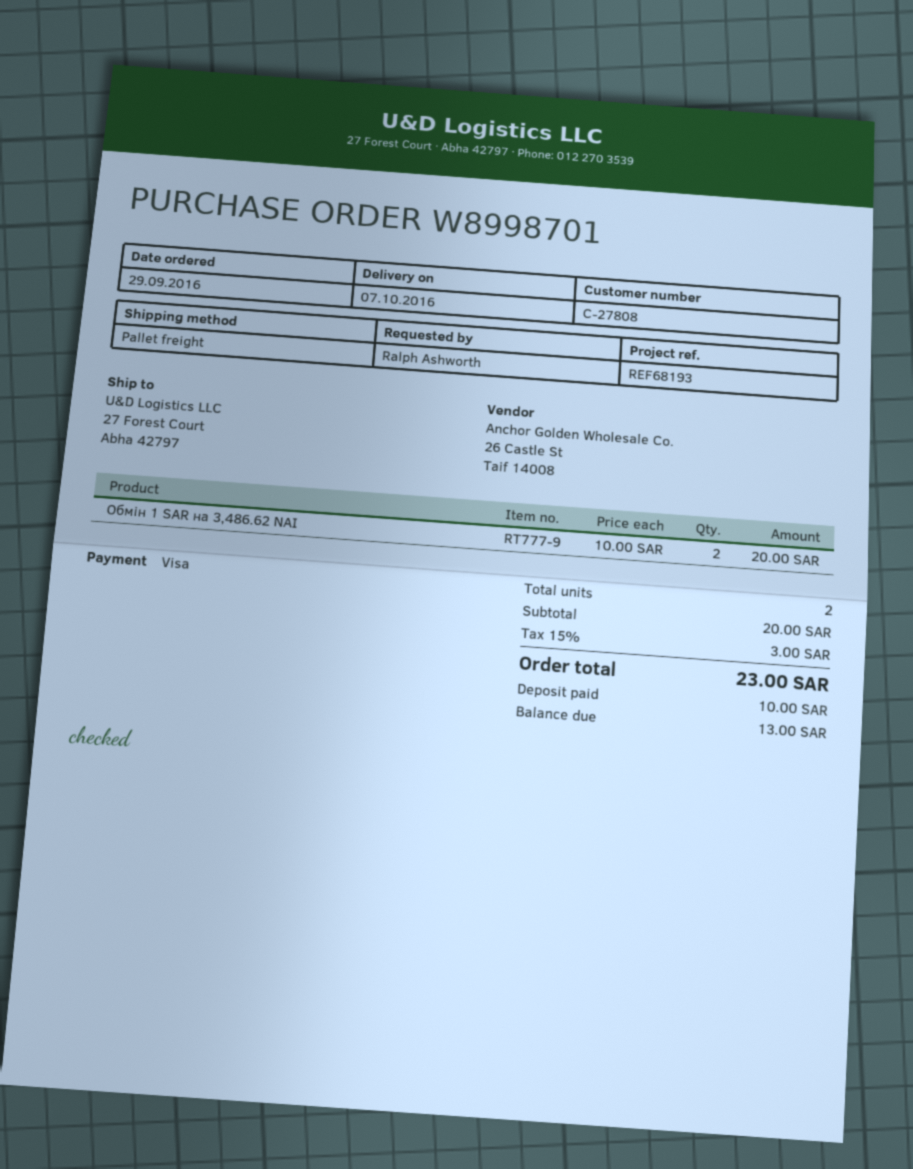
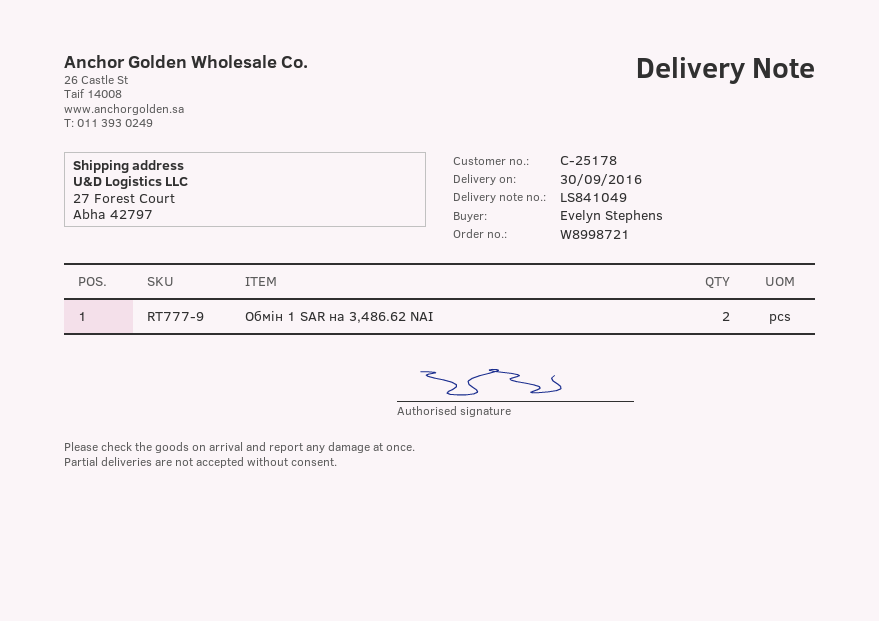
order number: W8998701 -> W8998721
delivery date: 2016-10-07 -> 2016-09-30
customer number: C-27808 -> C-25178
ordered by: Ralph Ashworth -> Evelyn Stephens

